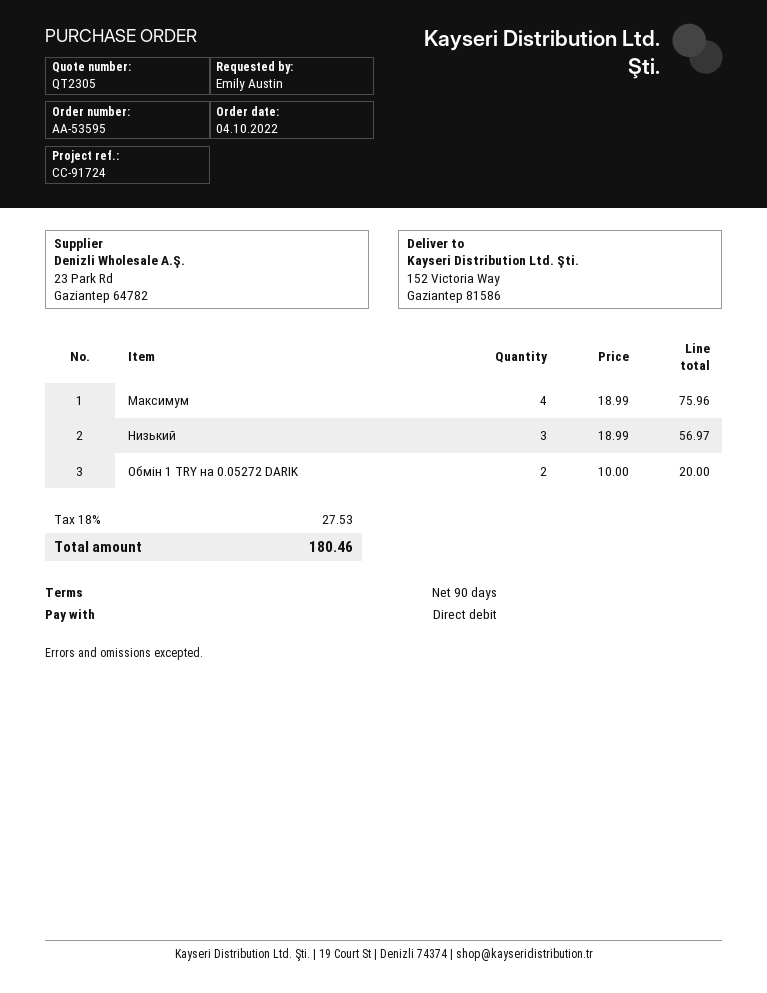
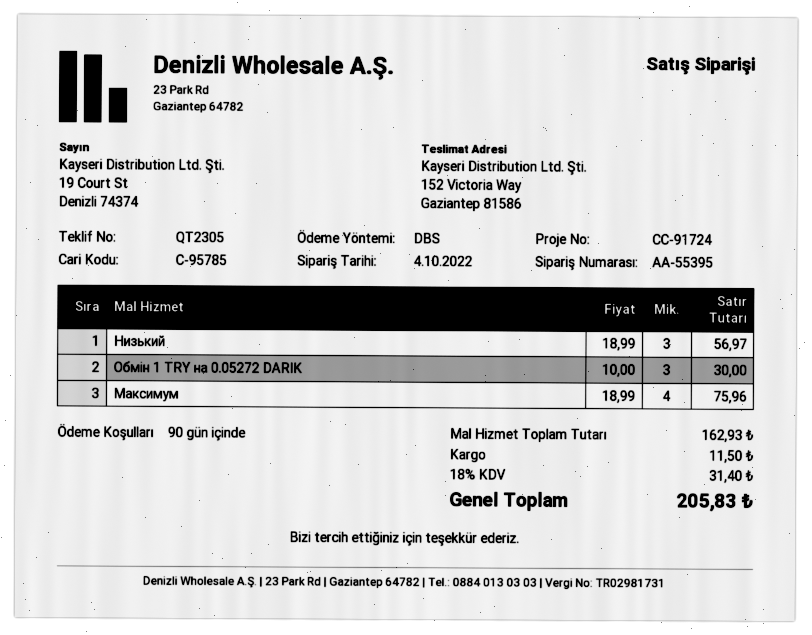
order number: AA-53595 -> AA-55395
Обмін 1 TRY на 0.05272 DARIK: 2 x 10.00 = 20.00 -> 3 x 10.00 = 30.00
shipping: none -> 11.50
tax: 18% = 27.53 -> 18% = 31.40
total: 180.46 -> 205.83

